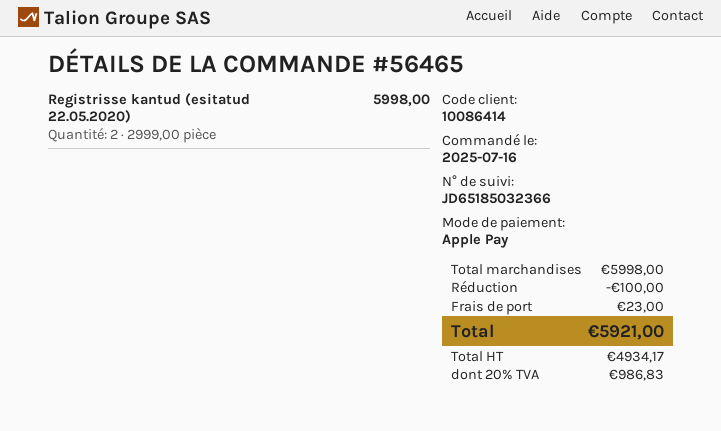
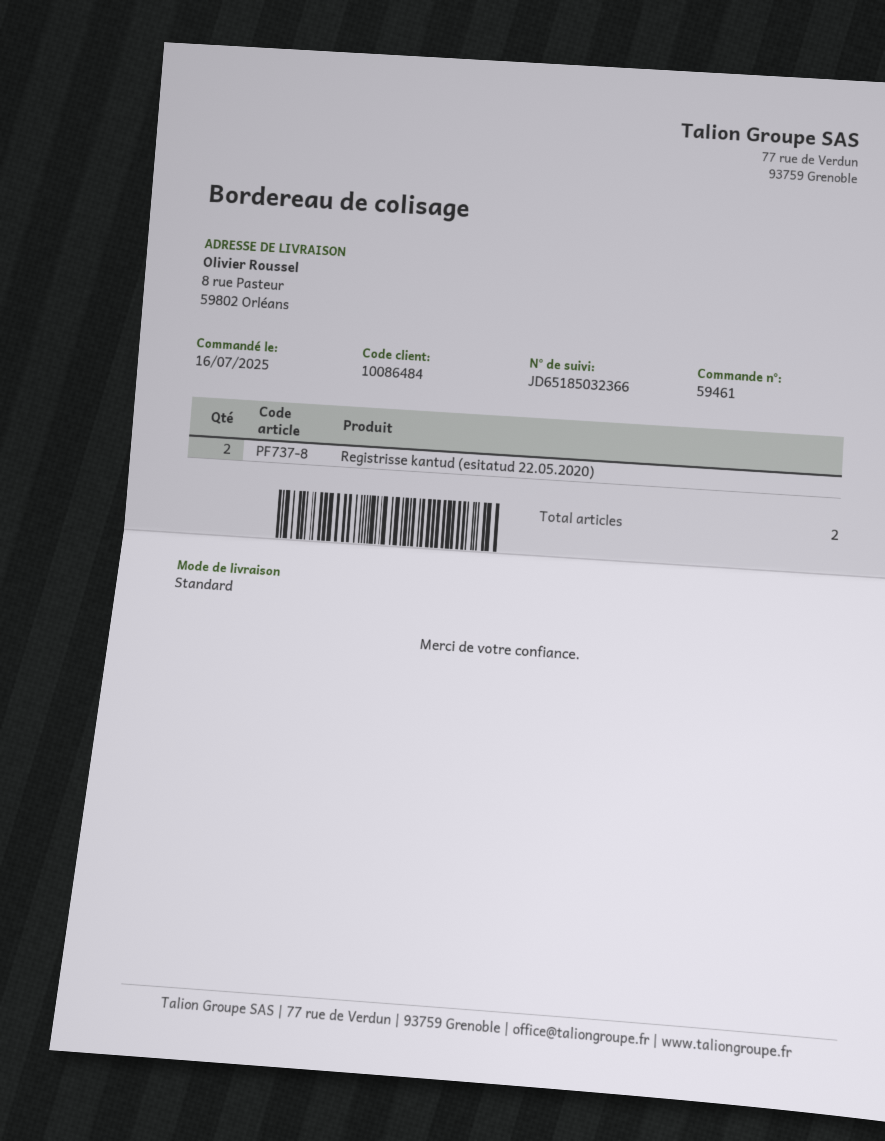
order number: 56465 -> 59461
customer number: 10086414 -> 10086484

